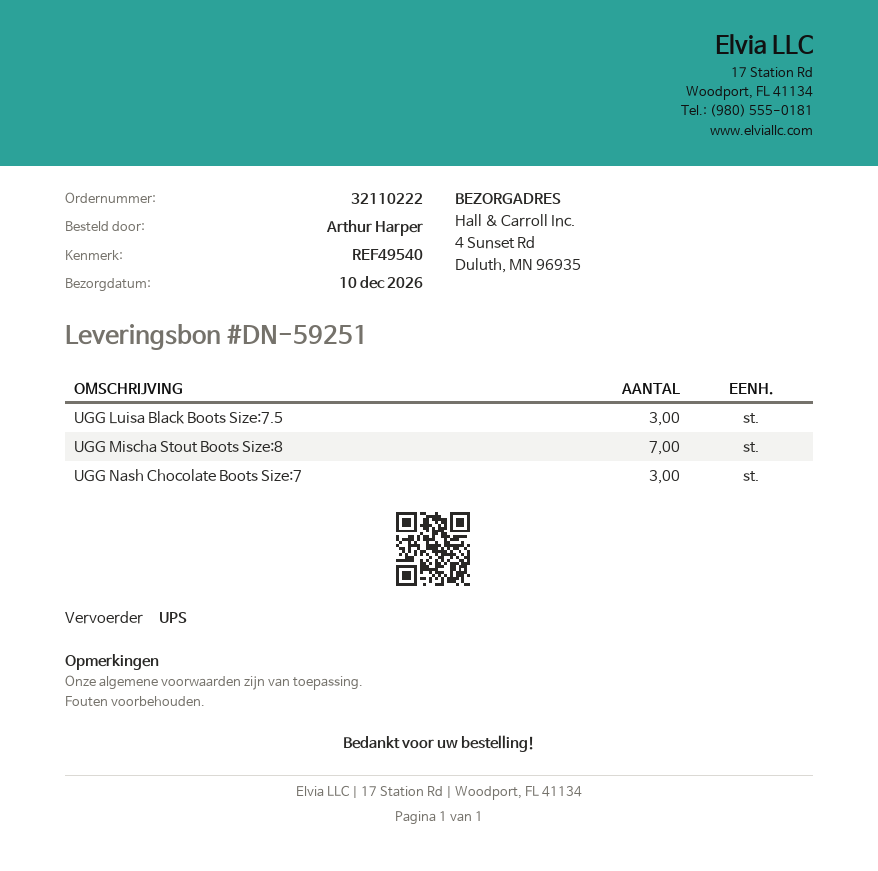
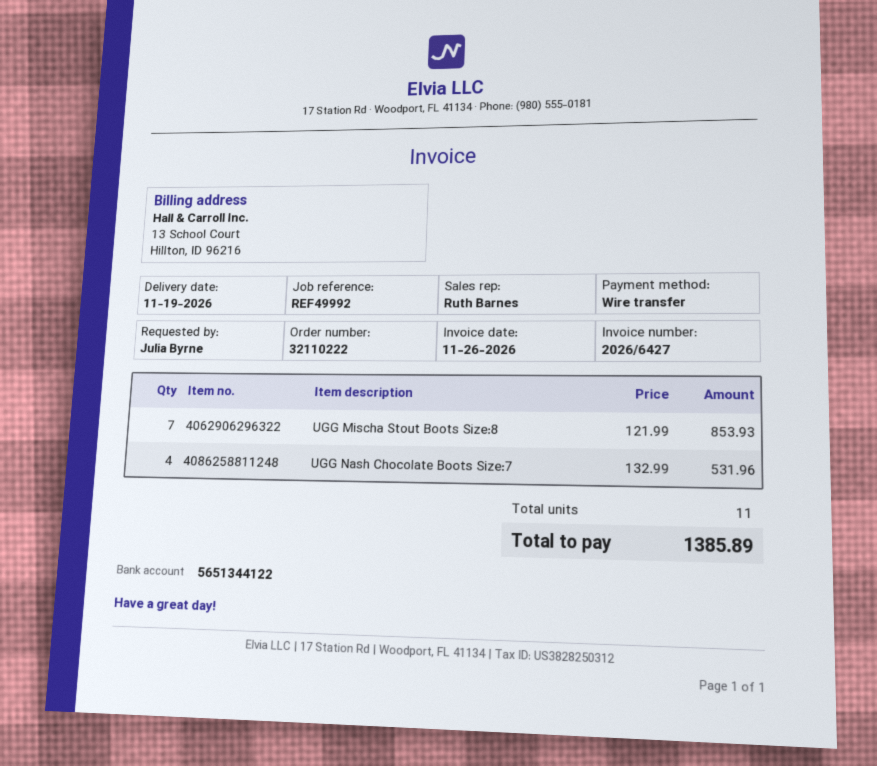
delivery date: 2026-12-10 -> 2026-11-19
reference: REF49540 -> REF49992
ordered by: Arthur Harper -> Julia Byrne
UGG Luisa Black Boots Size:7.5: 3 -> none
UGG Nash Chocolate Boots Size:7: 3 -> 4

